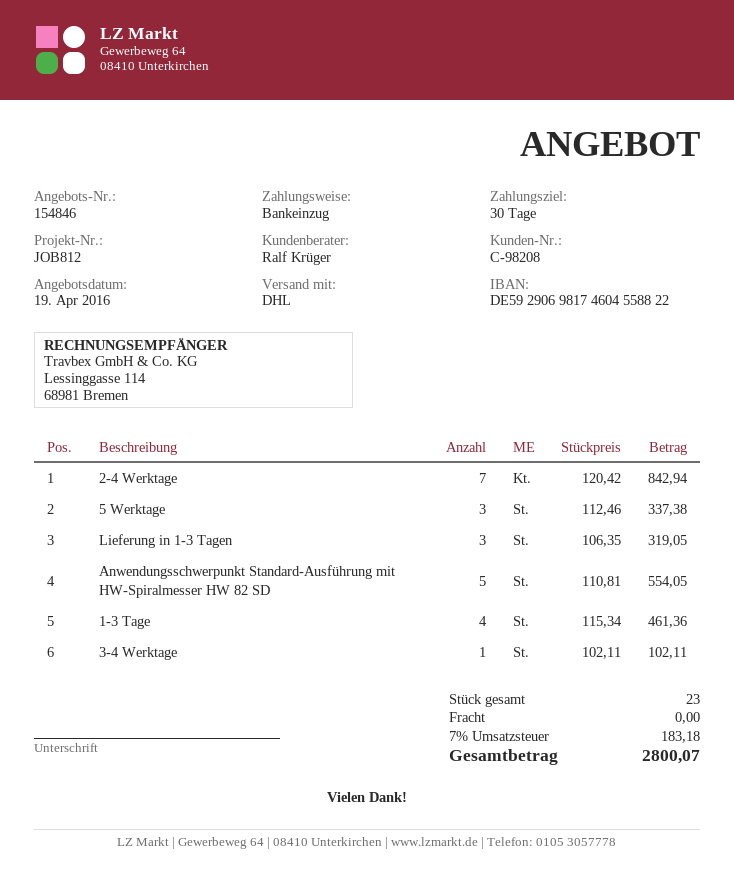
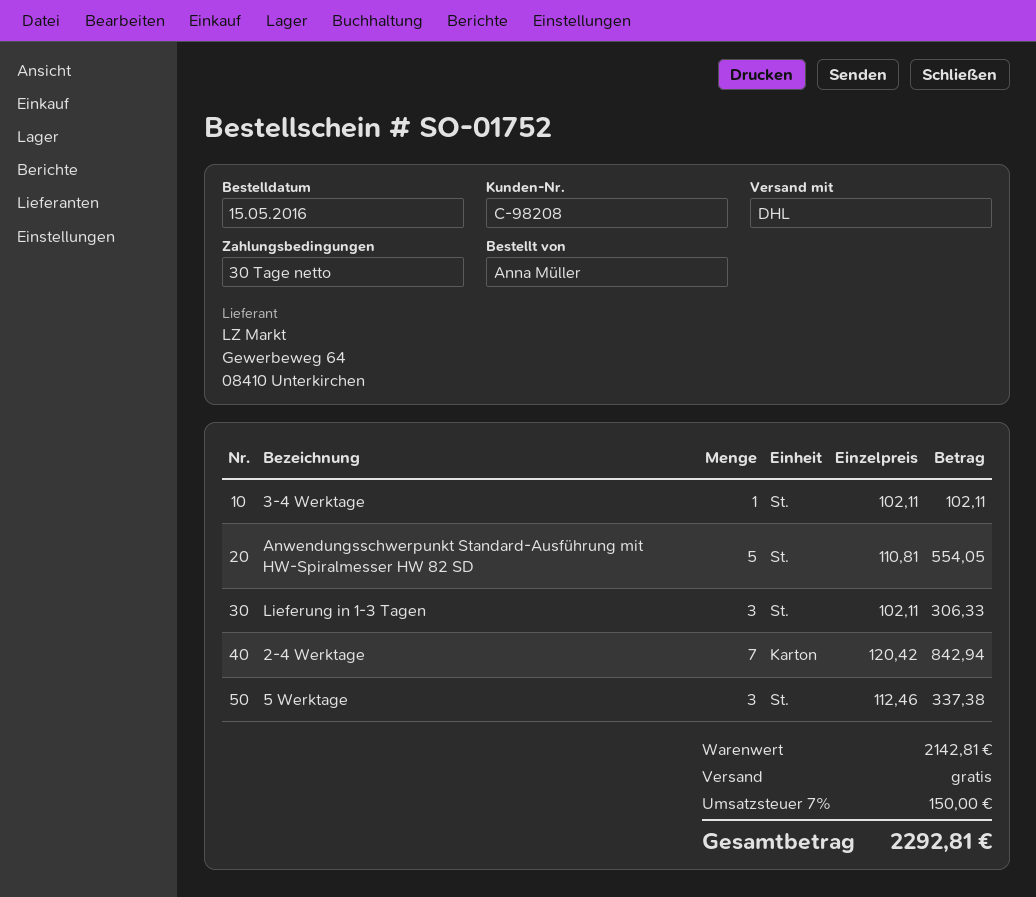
Lieferung in 1-3 Tagen: 3 x 106.35 = 319.05 -> 3 x 102.11 = 306.33
1-3 Tage: 4 x 115.34 = 461.36 -> none
tax: 7% = 183.18 -> 7% = 150.00
total: 2800.07 -> 2292.81

